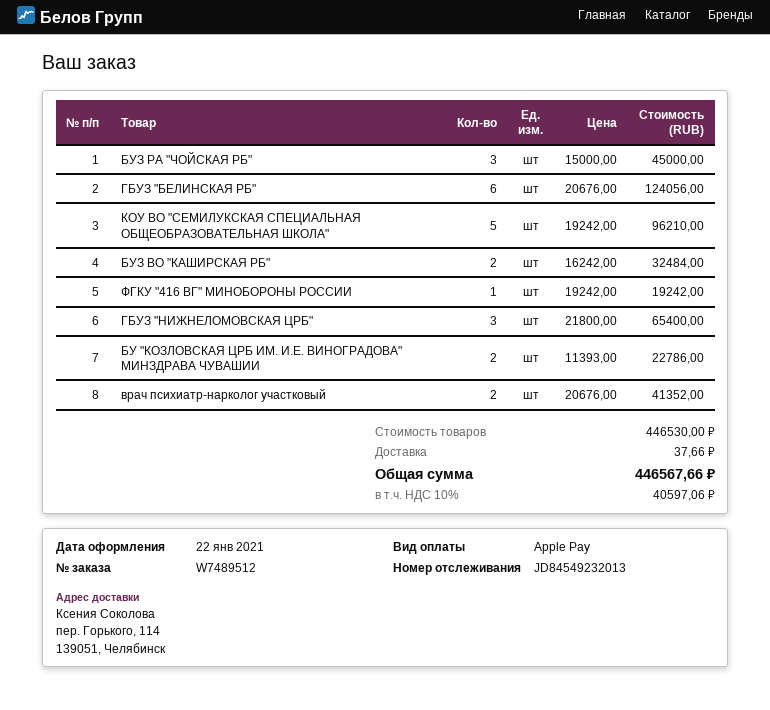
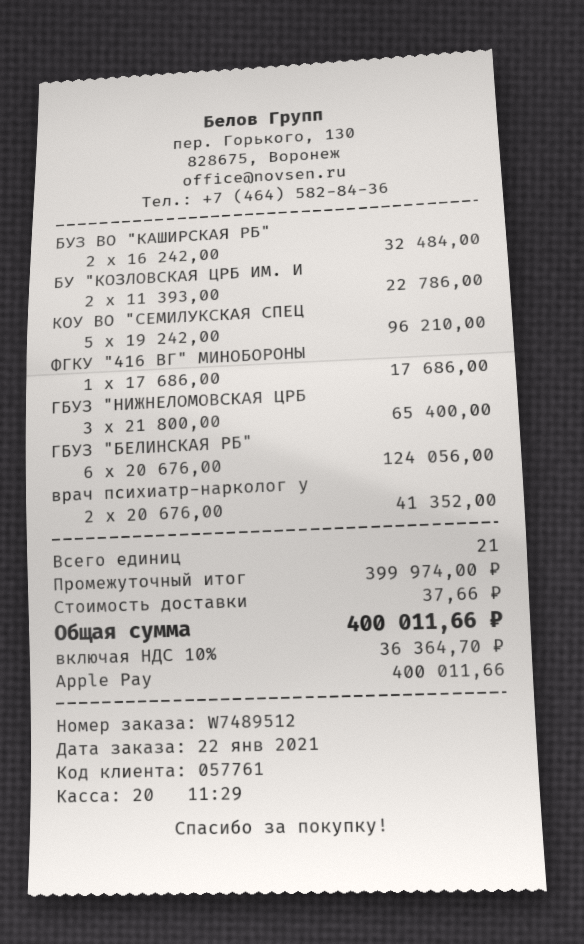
БУЗ РА "ЧОЙСКАЯ РБ": 3 x 15000.00 = 45000.00 -> none
ФГКУ "416 ВГ" МИНОБОРОНЫ РОССИИ: 1 x 19242.00 = 19242.00 -> 1 x 17686.00 = 17686.00
subtotal: 446530.00 -> 399974.00
tax: 10% = 40597.06 -> 10% = 36364.70
total: 446567.66 -> 400011.66

